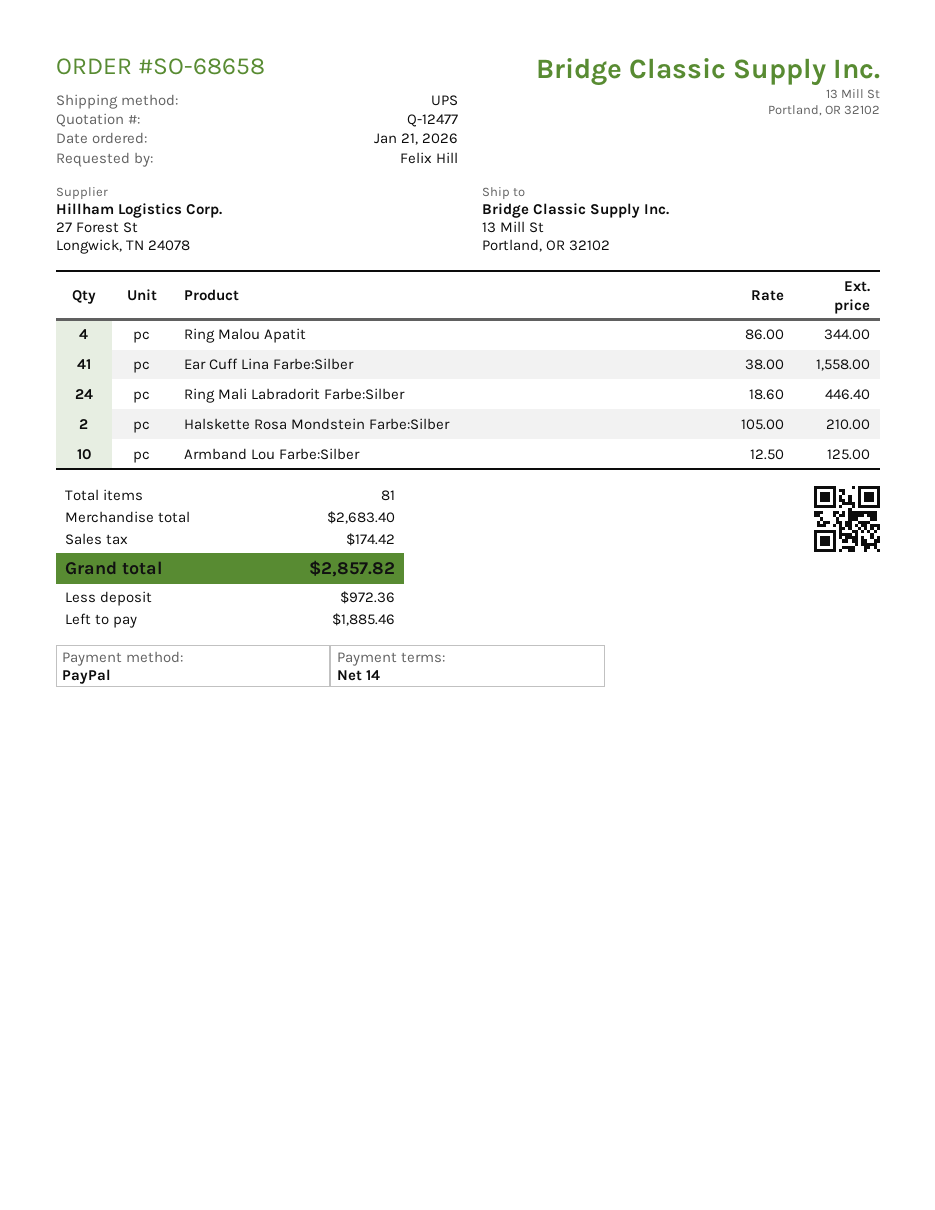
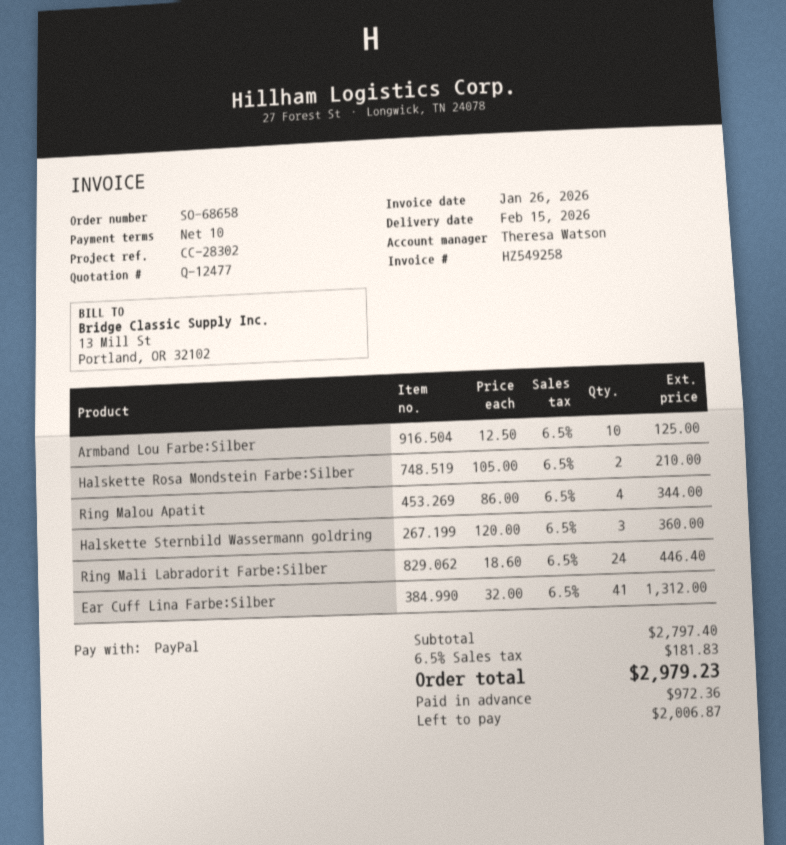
payment terms: 14 days -> 10 days
Ear Cuff Lina Farbe:Silber: 41 x 38.00 = 1558.00 -> 41 x 32.00 = 1312.00
Halskette Sternbild Wassermann goldring: none -> 3 x 120.00 = 360.00
subtotal: 2683.40 -> 2797.40
tax: 174.42 -> 181.83
total: 2857.82 -> 2979.23
balance: 1885.46 -> 2006.87

